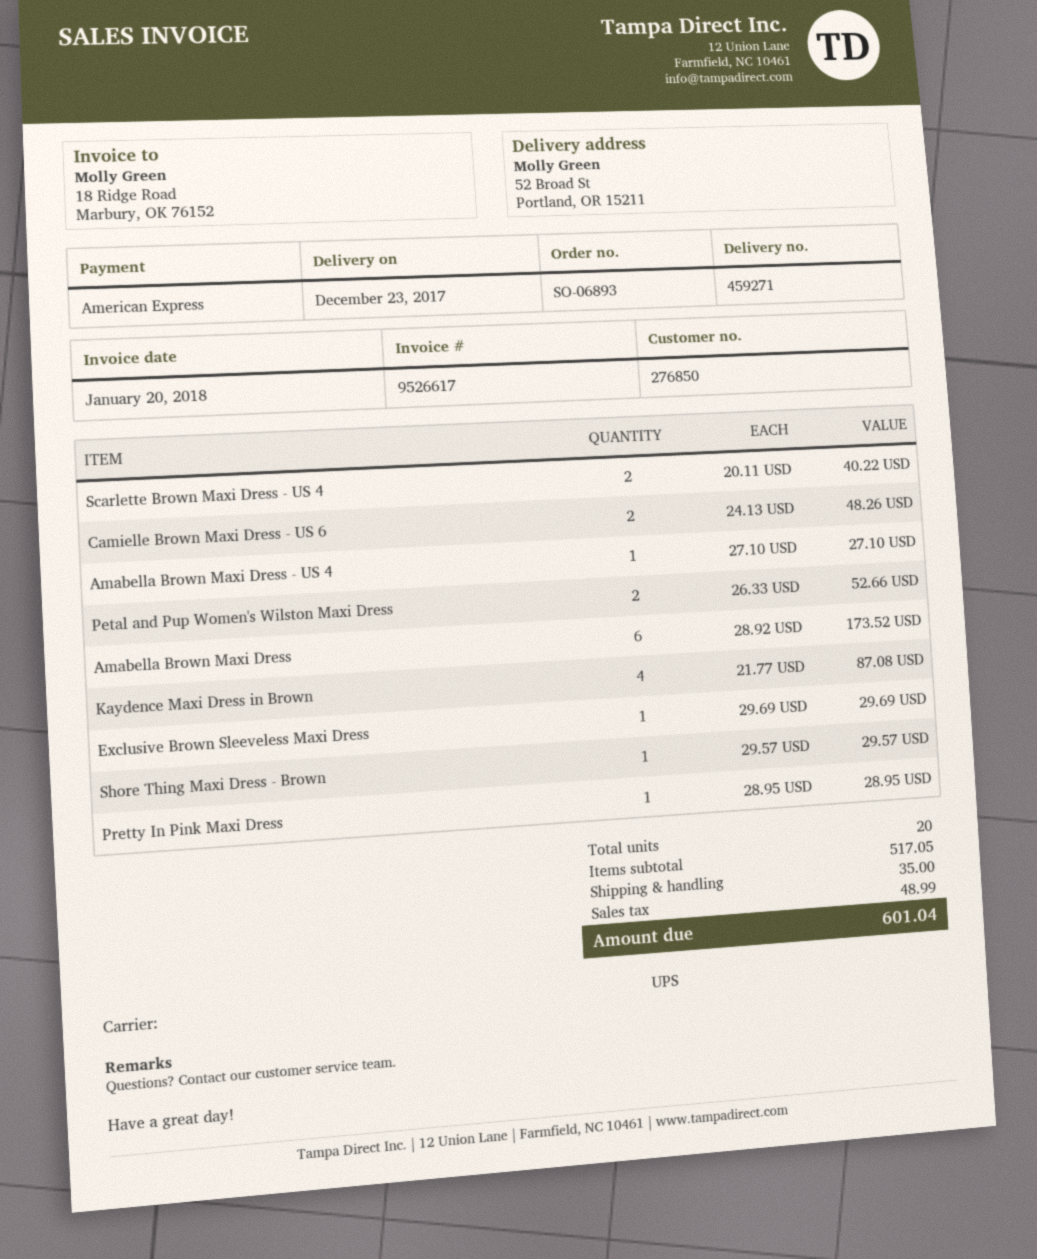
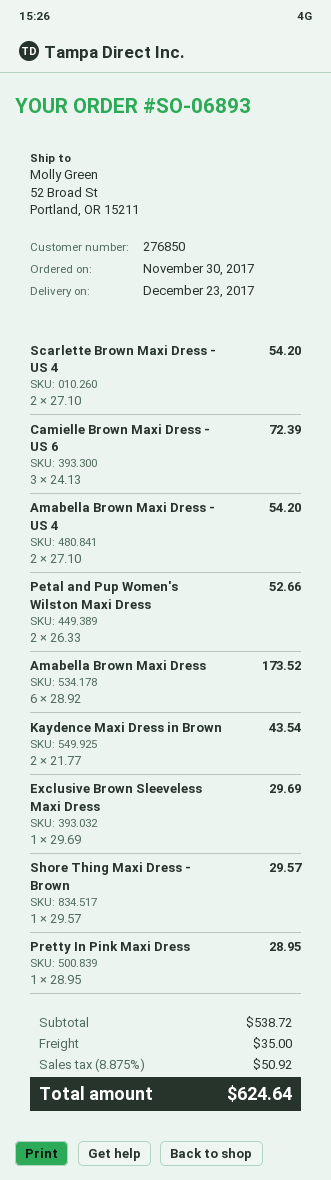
Scarlette Brown Maxi Dress - US 4: 2 x 20.11 = 40.22 -> 2 x 27.10 = 54.20
Camielle Brown Maxi Dress - US 6: 2 x 24.13 = 48.26 -> 3 x 24.13 = 72.39
Amabella Brown Maxi Dress - US 4: 1 x 27.10 = 27.10 -> 2 x 27.10 = 54.20
Kaydence Maxi Dress in Brown: 4 x 21.77 = 87.08 -> 2 x 21.77 = 43.54
subtotal: 517.05 -> 538.72
tax: 48.99 -> 50.92
total: 601.04 -> 624.64

